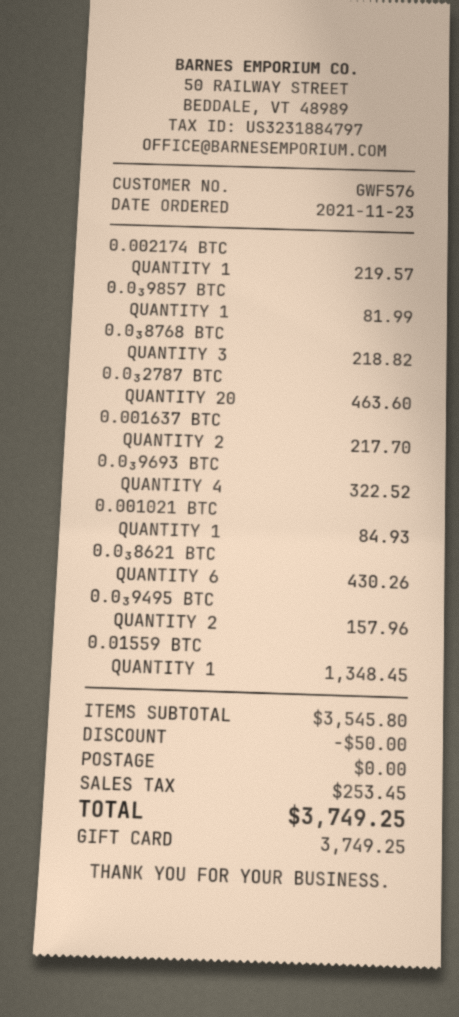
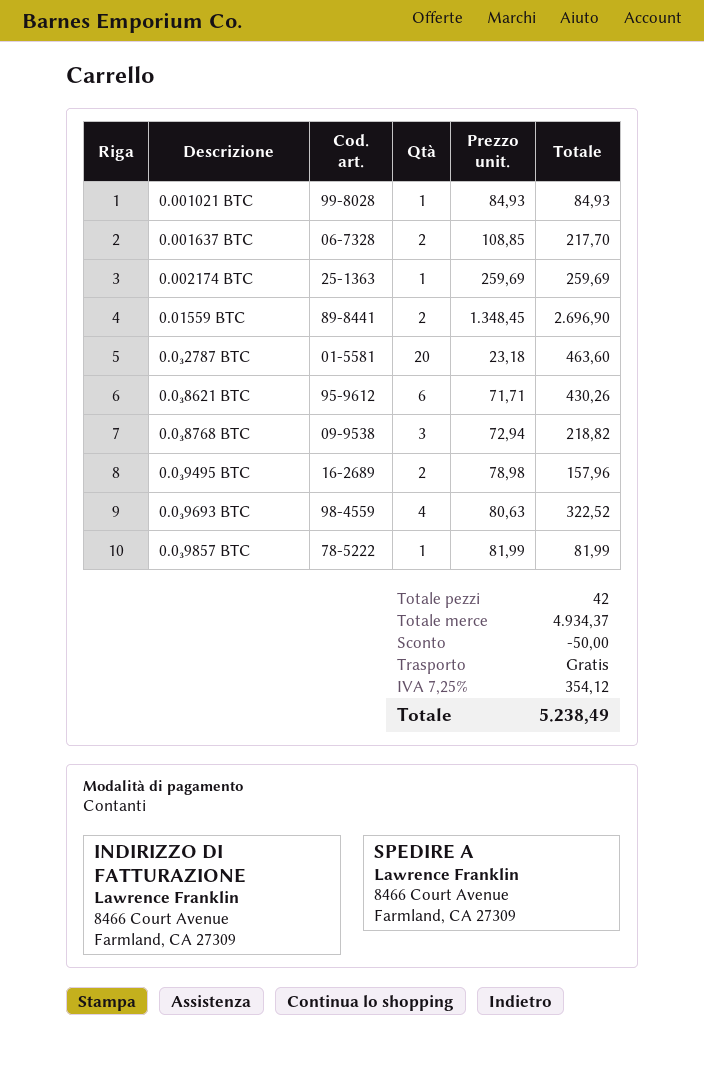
payment method: gift card -> cash
0.002174 BTC: 1 for 219.57 -> 1 for 259.69
0.01559 BTC: 1 for 1348.45 -> 2 for 2696.90
subtotal: 3545.80 -> 4934.37
tax: 253.45 -> 354.12
total: 3749.25 -> 5238.49

